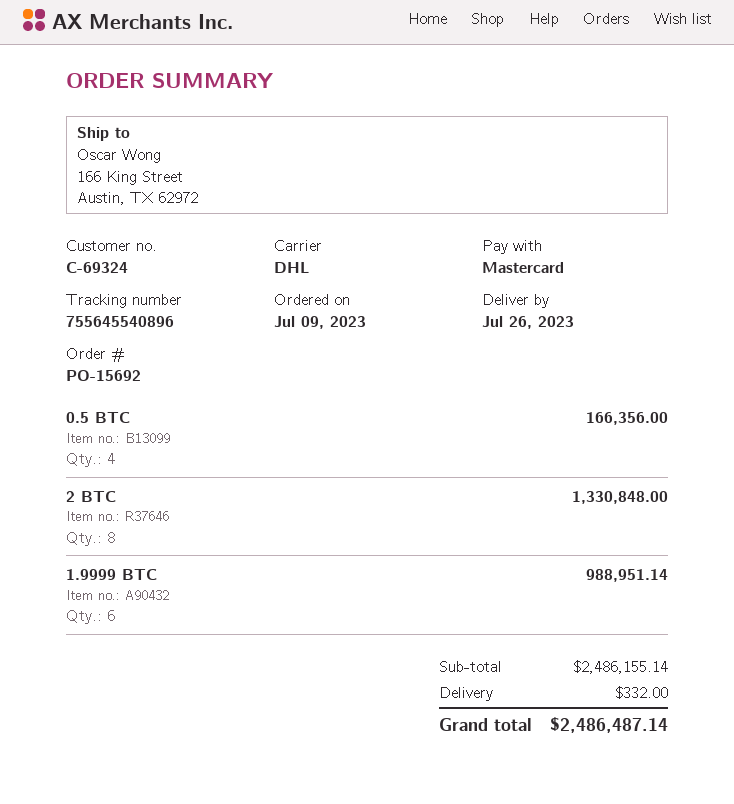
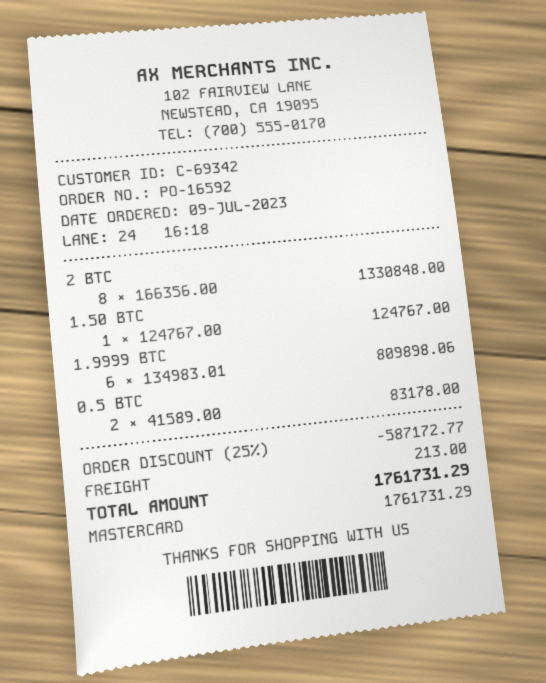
order number: PO-15692 -> PO-16592
customer number: C-69324 -> C-69342
0.5 BTC: 4 for 166356.00 -> 2 for 83178.00
1.9999 BTC: 6 for 988951.14 -> 6 for 809898.06
1.50 BTC: none -> 1 for 124767.00
discount: none -> 25% = 587172.77
shipping: 332.00 -> 213.00
total: 2486487.14 -> 1761731.29

